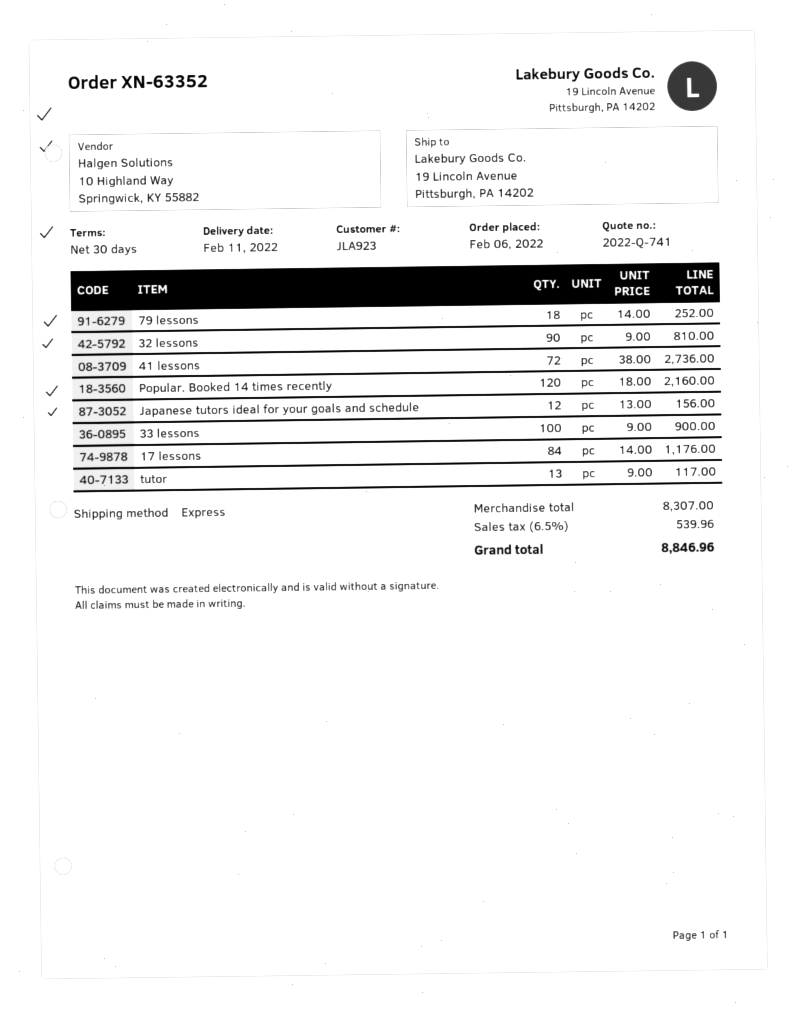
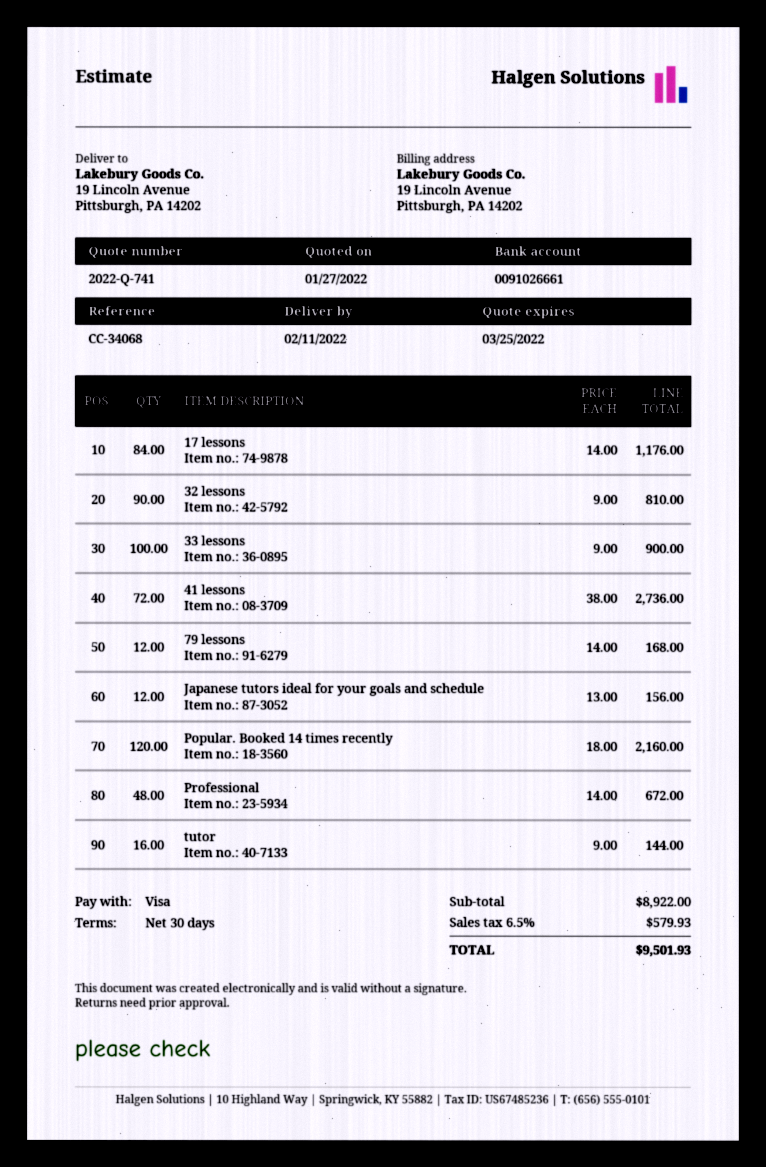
79 lessons: 18 x 14.00 = 252.00 -> 12 x 14.00 = 168.00
tutor: 13 x 9.00 = 117.00 -> 16 x 9.00 = 144.00
Professional: none -> 48 x 14.00 = 672.00
subtotal: 8307.00 -> 8922.00
tax: 6.5% = 539.96 -> 6.5% = 579.93
total: 8846.96 -> 9501.93

